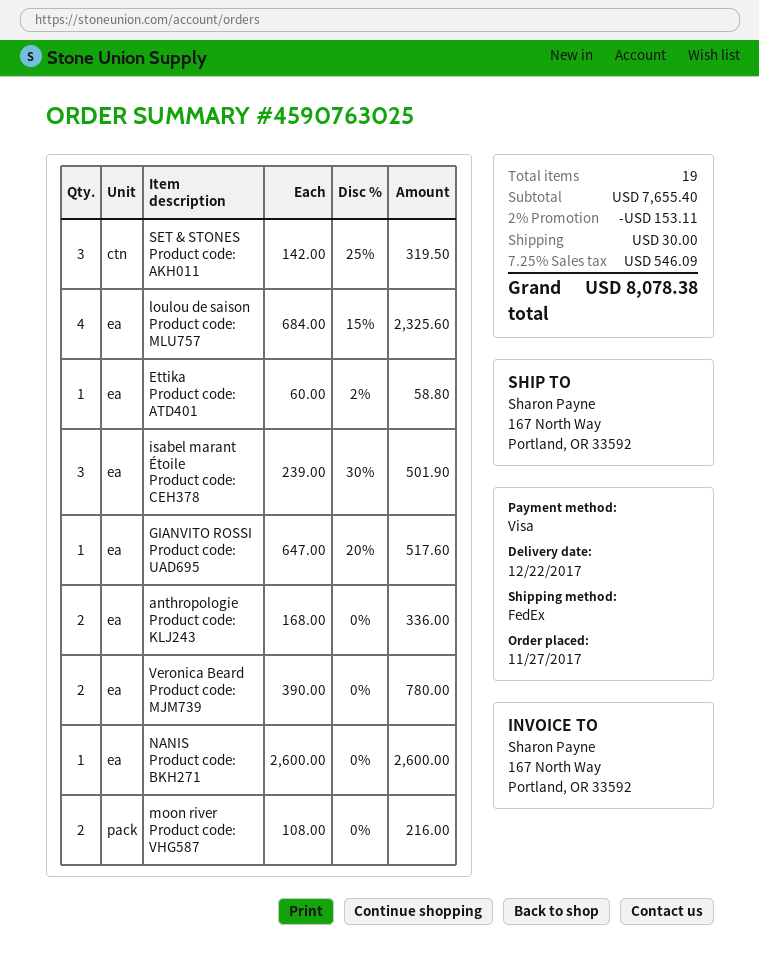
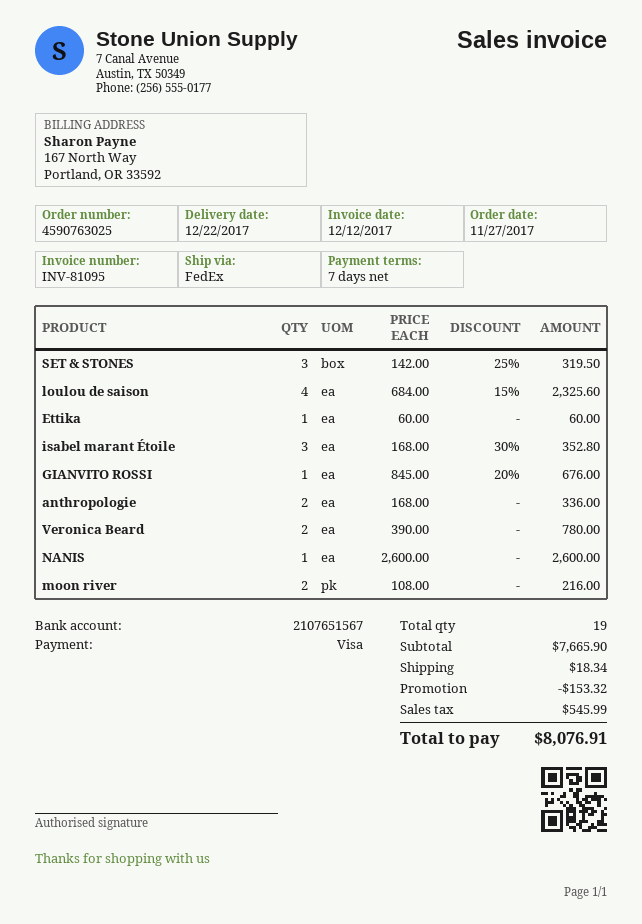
Ettika: 1 x 60.00 - 2% = 58.80 -> 1 x 60.00 = 60.00
isabel marant Étoile: 3 x 239.00 - 30% = 501.90 -> 3 x 168.00 - 30% = 352.80
GIANVITO ROSSI: 1 x 647.00 - 20% = 517.60 -> 1 x 845.00 - 20% = 676.00
subtotal: 7655.40 -> 7665.90
discount: 153.11 -> 153.32
shipping: 30.00 -> 18.34
tax: 546.09 -> 545.99
total: 8078.38 -> 8076.91

